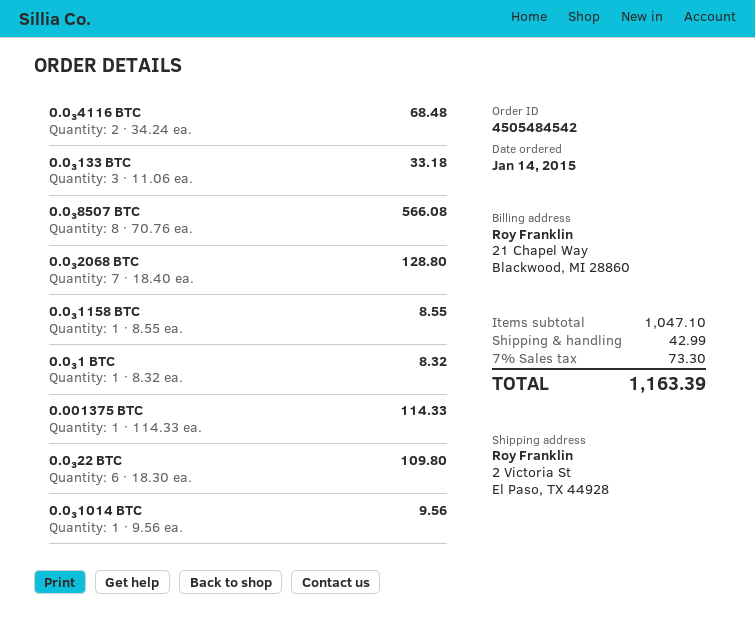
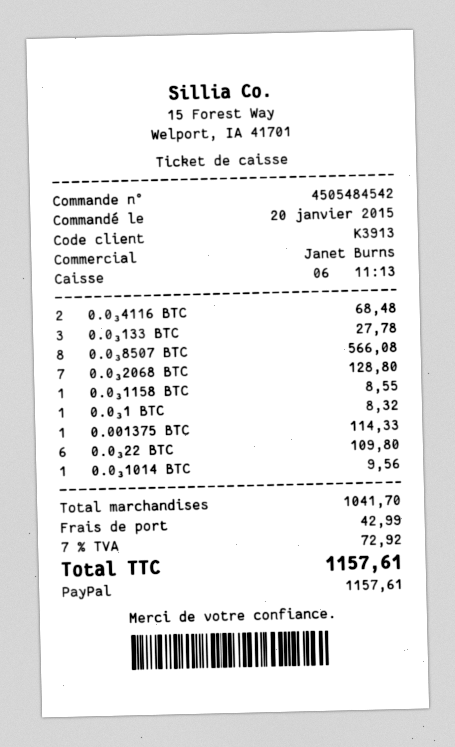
order date: 2015-01-14 -> 2015-01-20
0.0₃133 BTC: 3 for 33.18 -> 3 for 27.78
subtotal: 1047.10 -> 1041.70
tax: 7% = 73.30 -> 7% = 72.92
total: 1163.39 -> 1157.61

